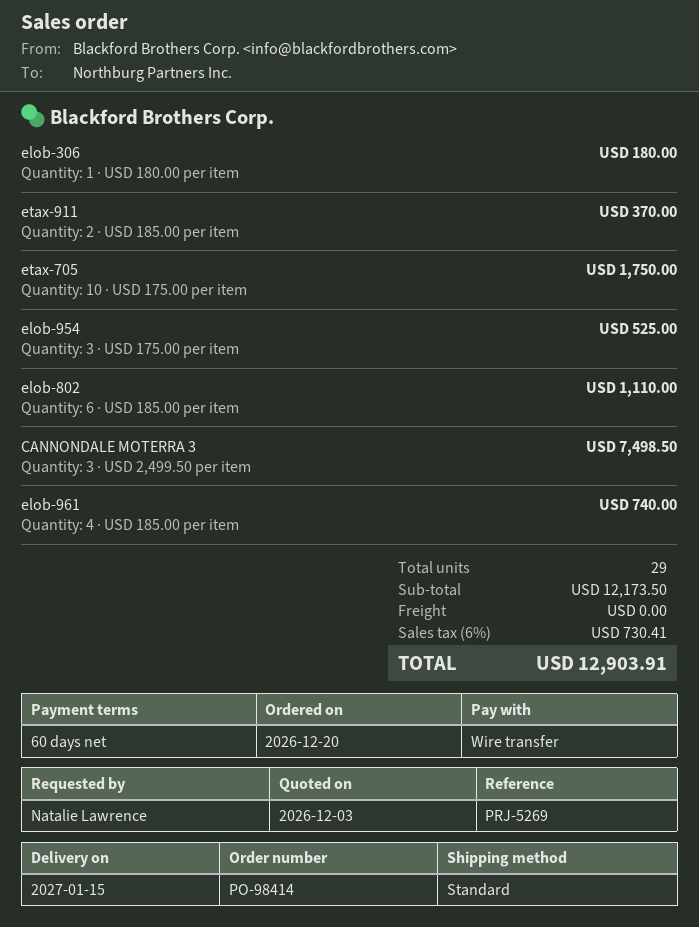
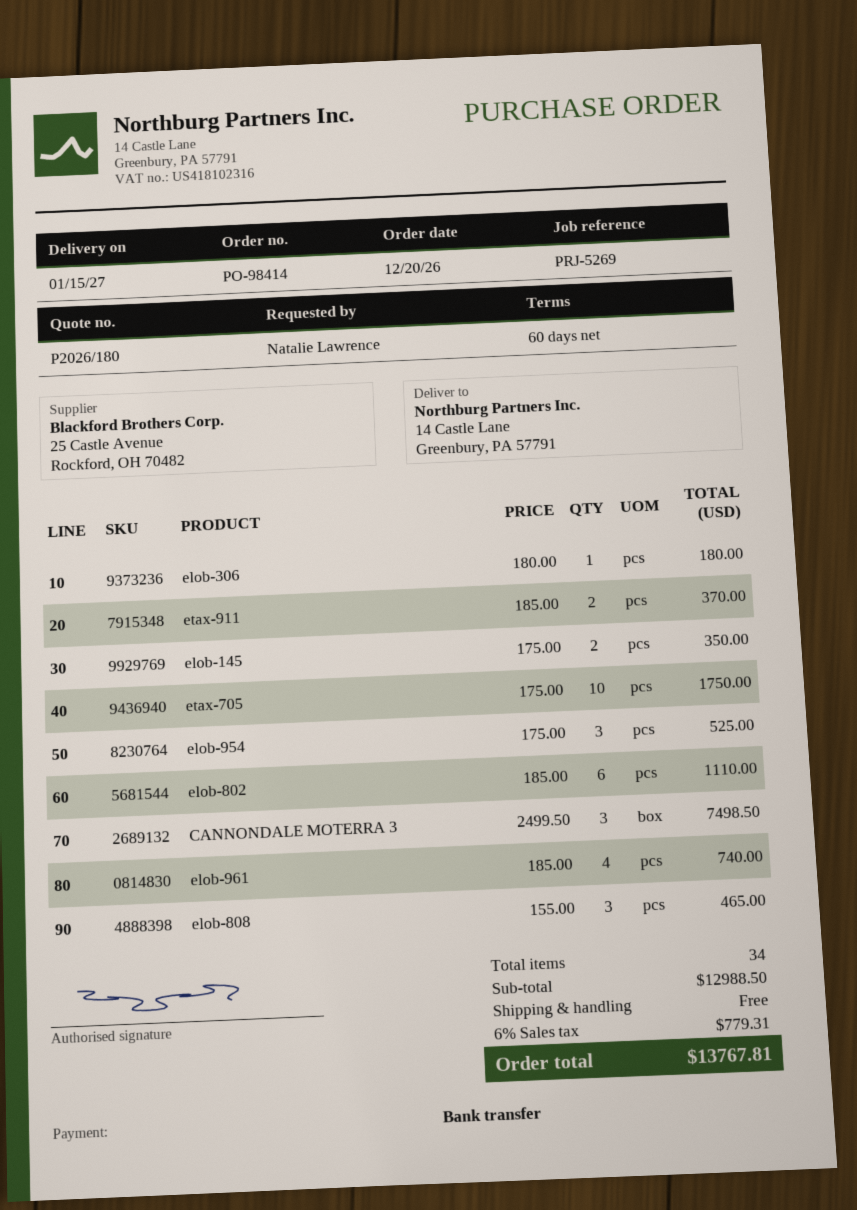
elob-145: none -> 2 x 175.00 = 350.00
elob-808: none -> 3 x 155.00 = 465.00
total quantity: 29 -> 34
subtotal: 12173.50 -> 12988.50
tax: 6% = 730.41 -> 6% = 779.31
total: 12903.91 -> 13767.81

